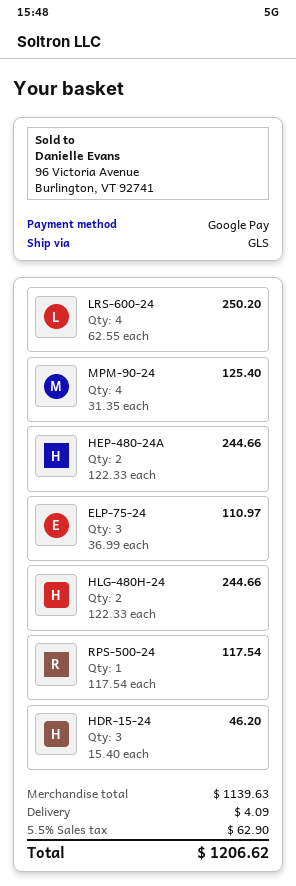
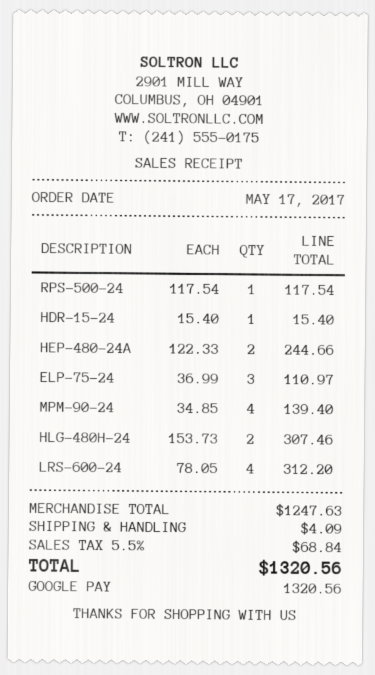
LRS-600-24: 4 x 62.55 = 250.20 -> 4 x 78.05 = 312.20
MPM-90-24: 4 x 31.35 = 125.40 -> 4 x 34.85 = 139.40
HLG-480H-24: 2 x 122.33 = 244.66 -> 2 x 153.73 = 307.46
HDR-15-24: 3 x 15.40 = 46.20 -> 1 x 15.40 = 15.40
subtotal: 1139.63 -> 1247.63
tax: 5.5% = 62.90 -> 5.5% = 68.84
total: 1206.62 -> 1320.56

